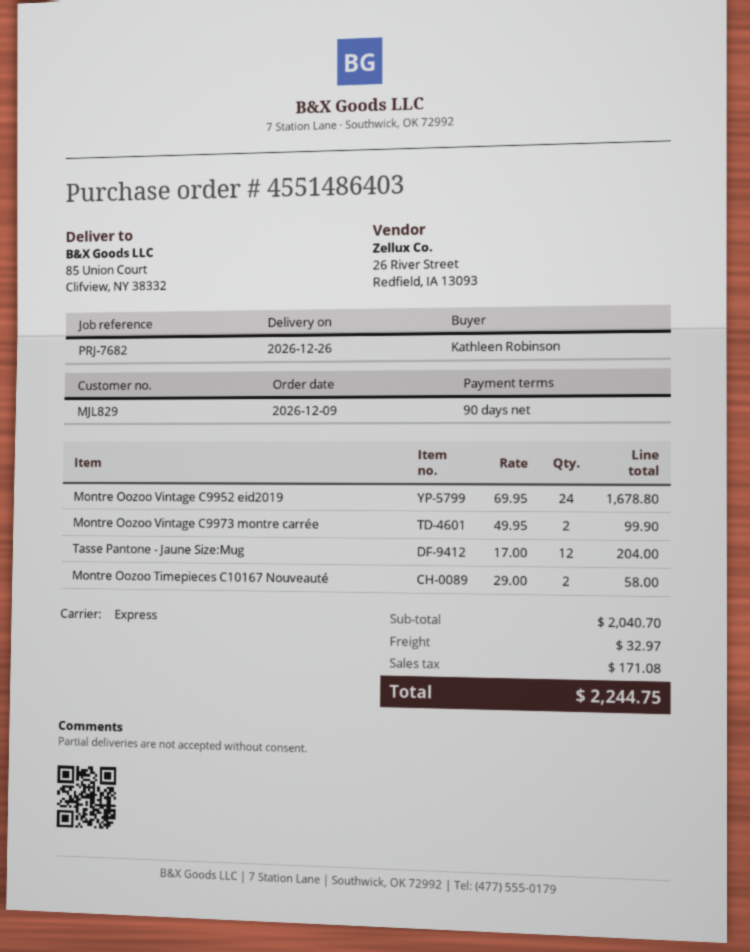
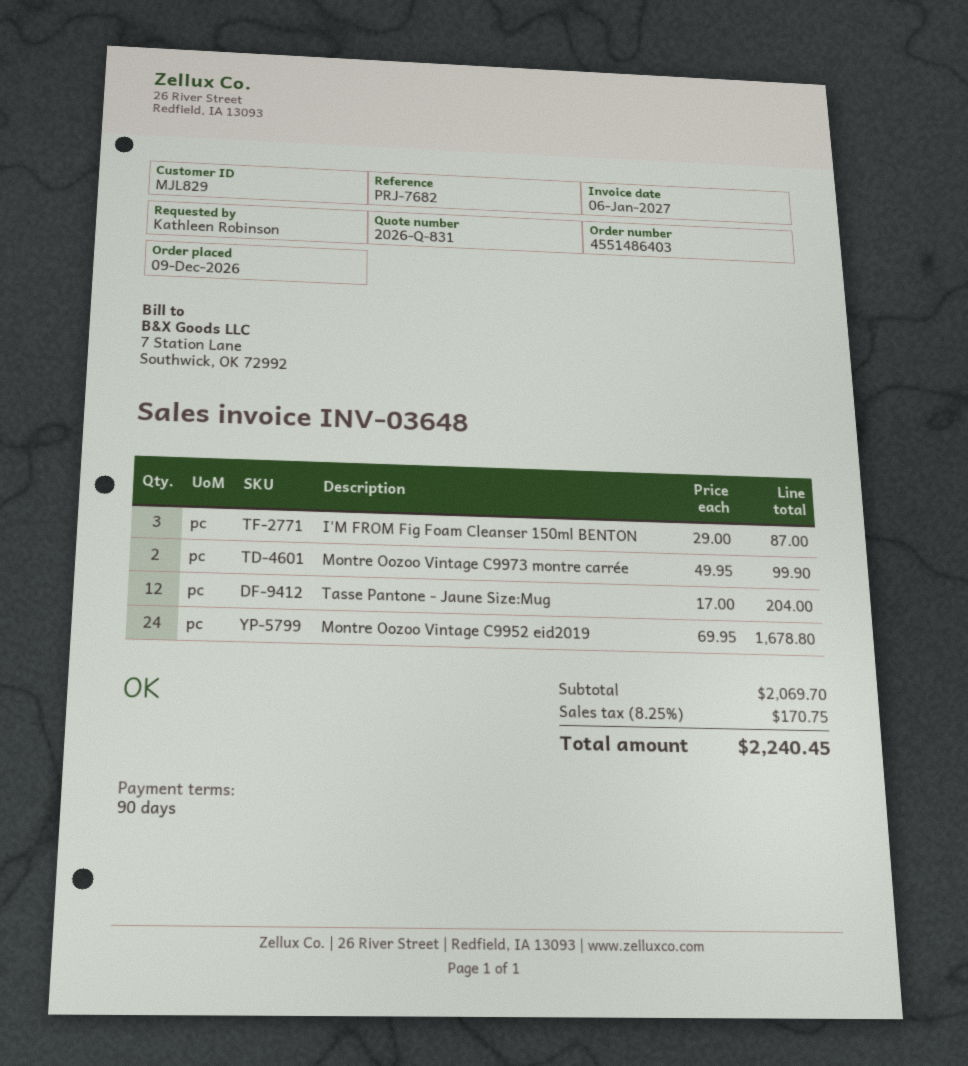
Montre Oozoo Timepieces C10167 Nouveauté: 2 x 29.00 = 58.00 -> none
I'M FROM Fig Foam Cleanser 150ml BENTON: none -> 3 x 29.00 = 87.00
subtotal: 2040.70 -> 2069.70
shipping: 32.97 -> none
tax: 171.08 -> 170.75
total: 2244.75 -> 2240.45

